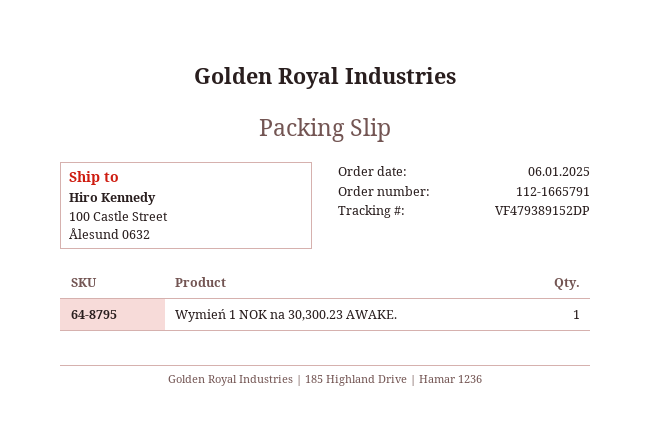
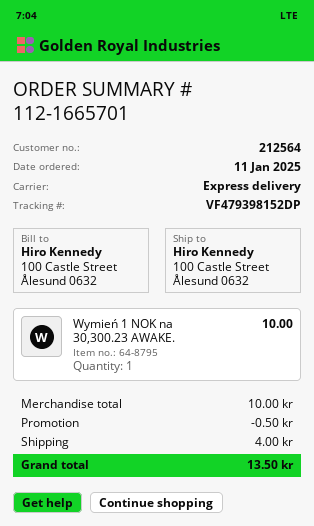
order number: 112-1665791 -> 112-1665701
order date: 2025-01-06 -> 2025-01-11
tracking number: VF479389152DP -> VF479398152DP

